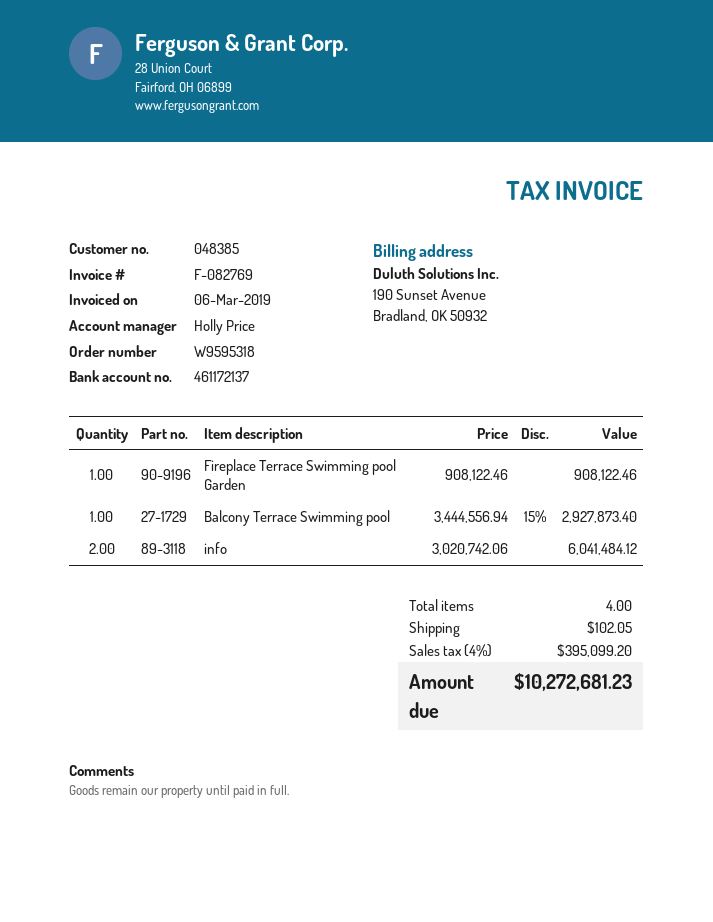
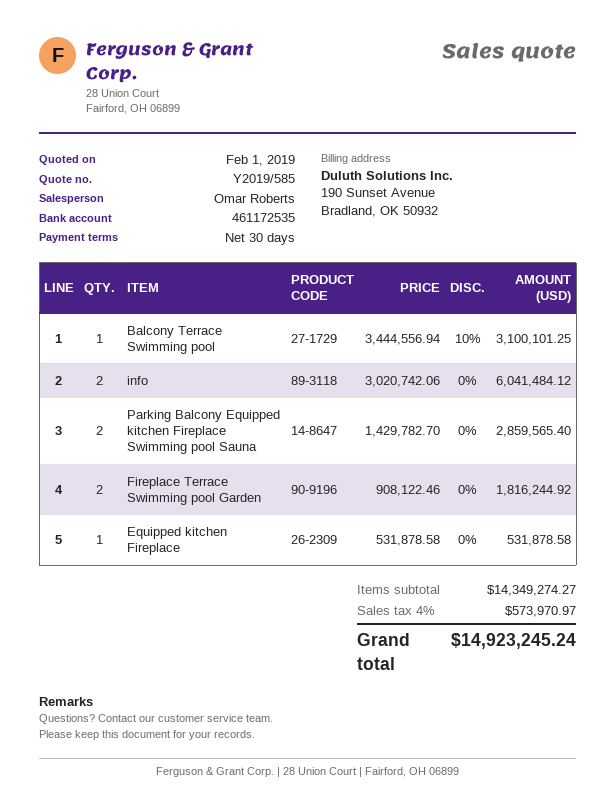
sales rep: Holly Price -> Omar Roberts
bank account: 461172137 -> 461172535
Fireplace Terrace Swimming pool Garden: 1 x 908122.46 = 908122.46 -> 2 x 908122.46 = 1816244.92
Balcony Terrace Swimming pool: 1 x 3444556.94 - 15% = 2927873.40 -> 1 x 3444556.94 - 10% = 3100101.25
Parking Balcony Equipped kitchen Fireplace Swimming pool Sauna: none -> 2 x 1429782.70 = 2859565.40
Equipped kitchen Fireplace: none -> 1 x 531878.58 = 531878.58
shipping: 102.05 -> none
tax: 4% = 395099.20 -> 4% = 573970.97
total: 10272681.23 -> 14923245.24

